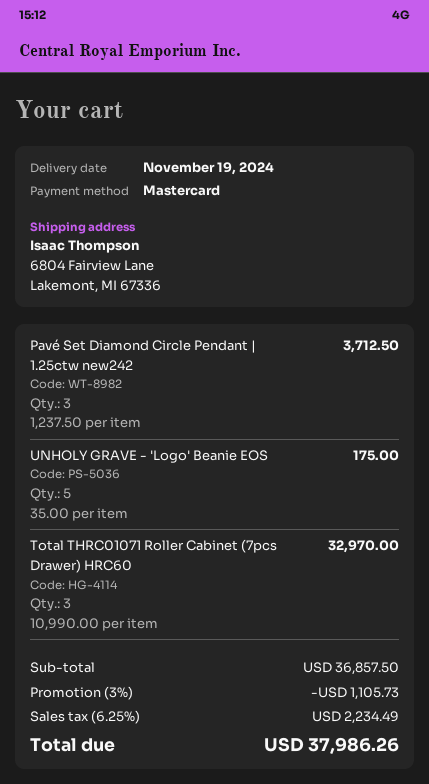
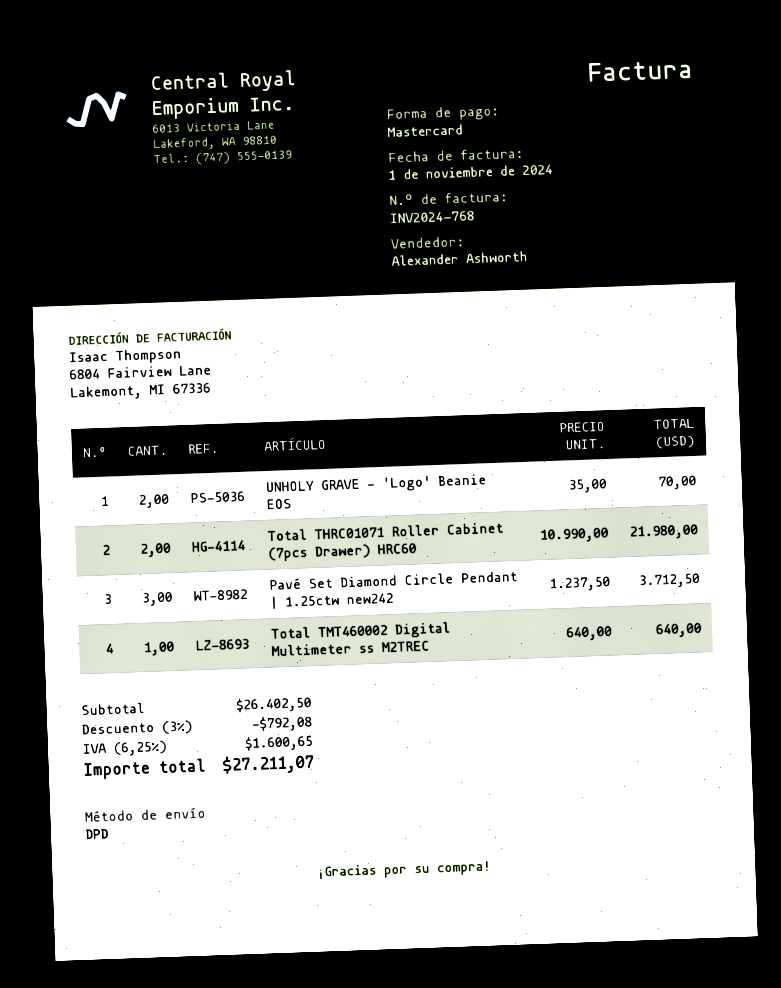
UNHOLY GRAVE - 'Logo' Beanie EOS: 5 x 35.00 = 175.00 -> 2 x 35.00 = 70.00
Total THRC01071 Roller Cabinet (7pcs Drawer) HRC60: 3 x 10990.00 = 32970.00 -> 2 x 10990.00 = 21980.00
Total TMT460002 Digital Multimeter ss M2TREC: none -> 1 x 640.00 = 640.00
subtotal: 36857.50 -> 26402.50
discount: 3% = 1105.73 -> 3% = 792.08
tax: 6.25% = 2234.49 -> 6.25% = 1600.65
total: 37986.26 -> 27211.07

